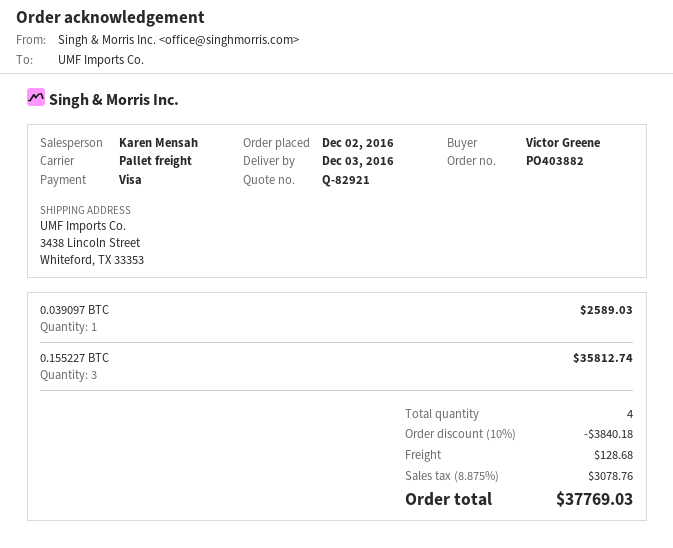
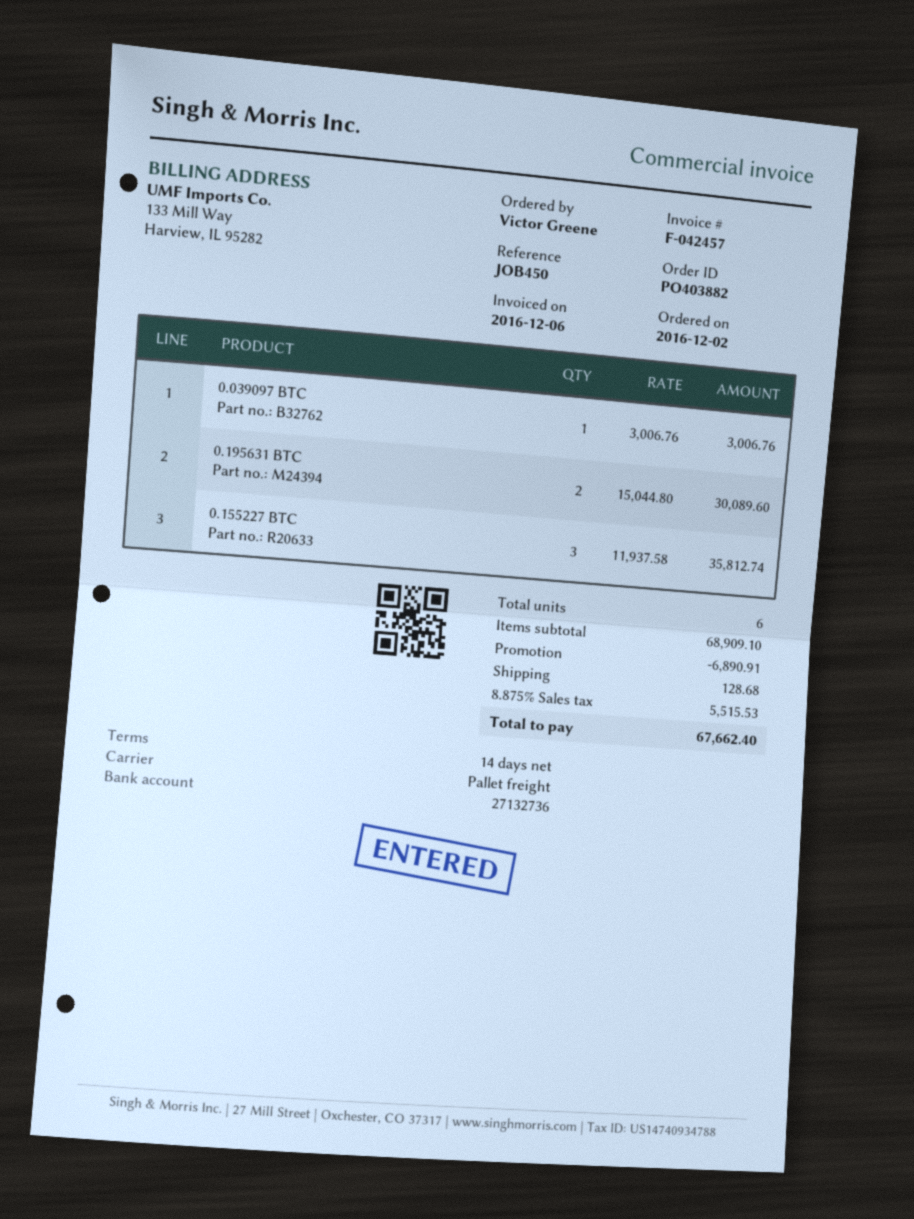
0.039097 BTC: 1 for 2589.03 -> 1 for 3006.76
0.195631 BTC: none -> 2 for 30089.60
total quantity: 4 -> 6
discount: 3840.18 -> 6890.91
tax: 8.875% = 3078.76 -> 8.875% = 5515.53
total: 37769.03 -> 67662.40

